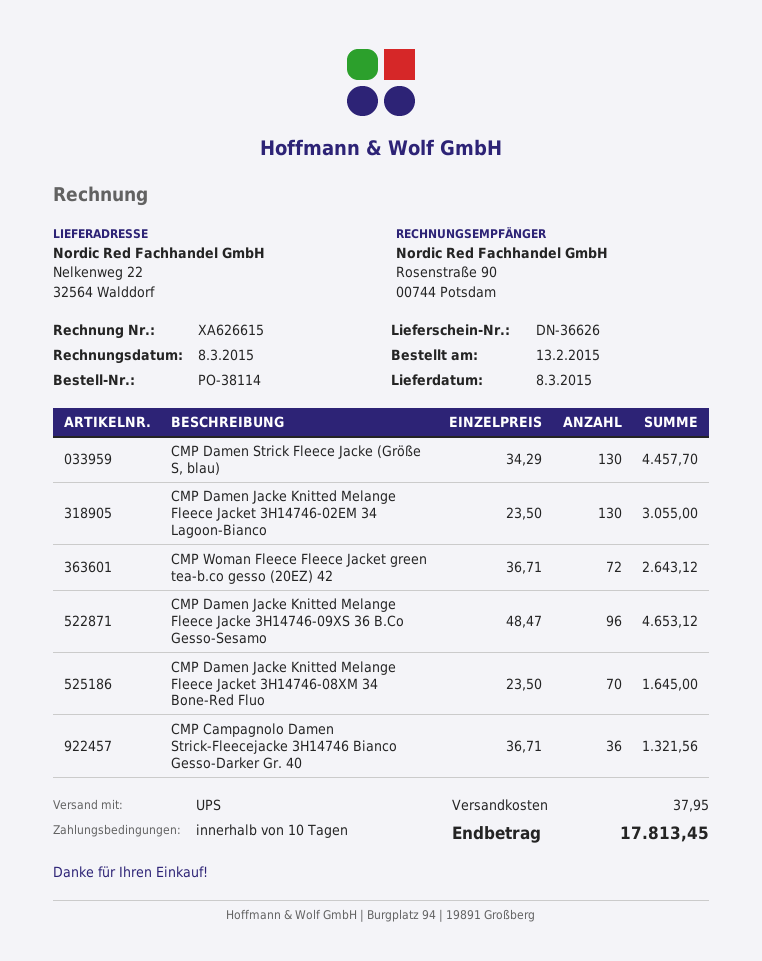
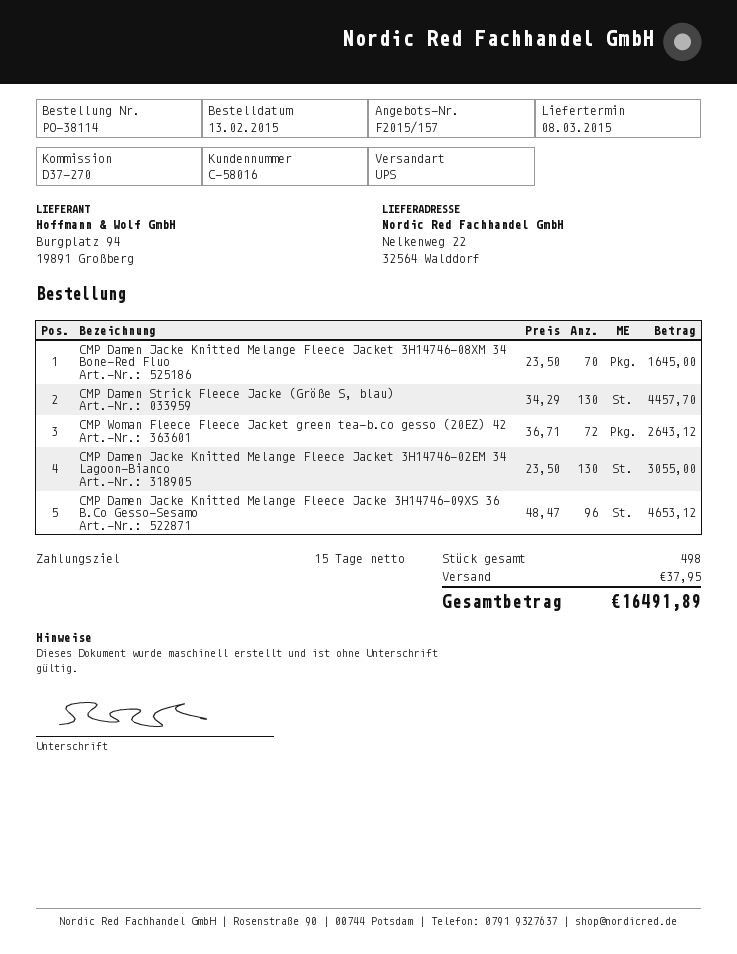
payment terms: 10 days -> 15 days
CMP Campagnolo Damen Strick-Fleecejacke 3H14746 Bianco Gesso-Darker Gr. 40: 36 x 36.71 = 1321.56 -> none
total: 17813.45 -> 16491.89

